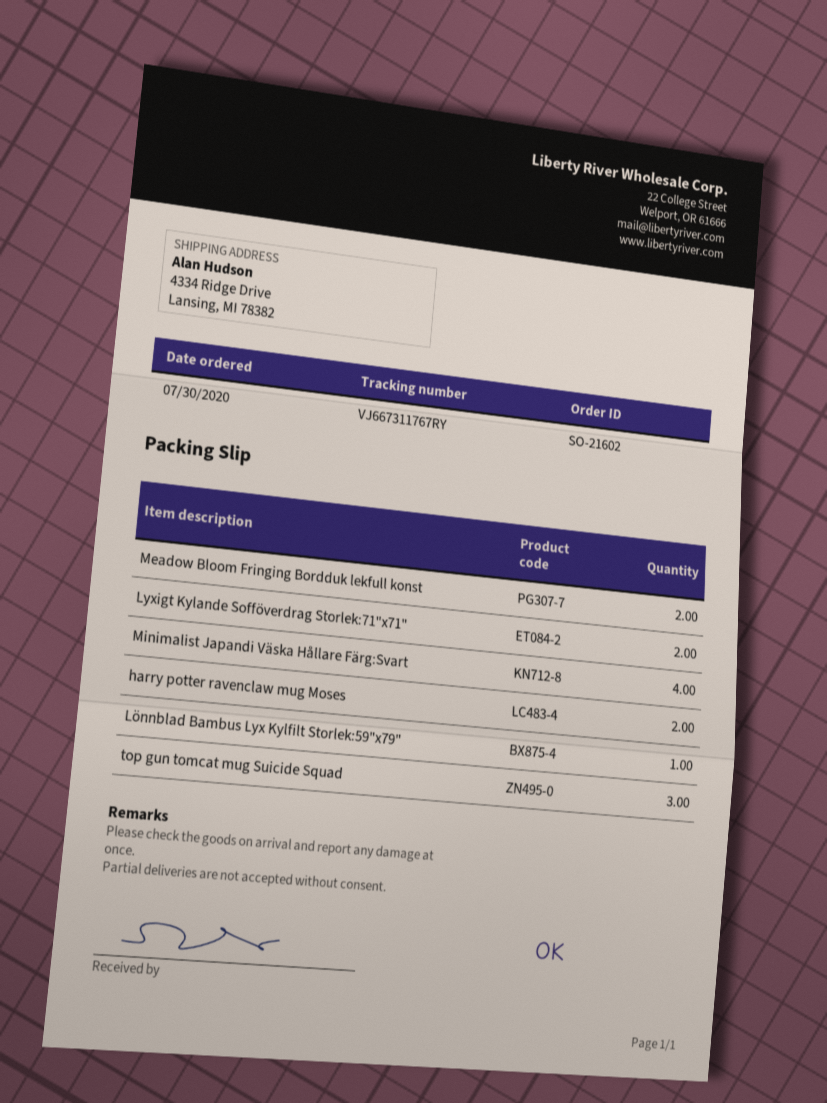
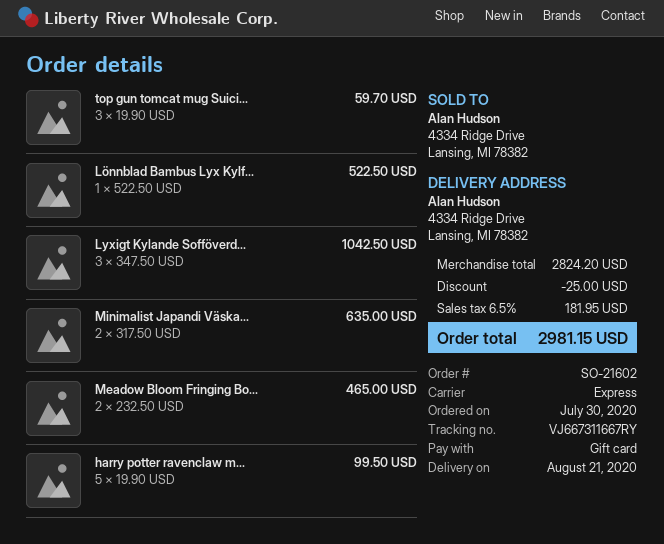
tracking number: VJ667311767RY -> VJ667311667RY
Lyxigt Kylande Sofföverdrag Storlek:71"x71": 2 -> 3
Minimalist Japandi Väska Hållare Färg:Svart: 4 -> 2
harry potter ravenclaw mug Moses: 2 -> 5

